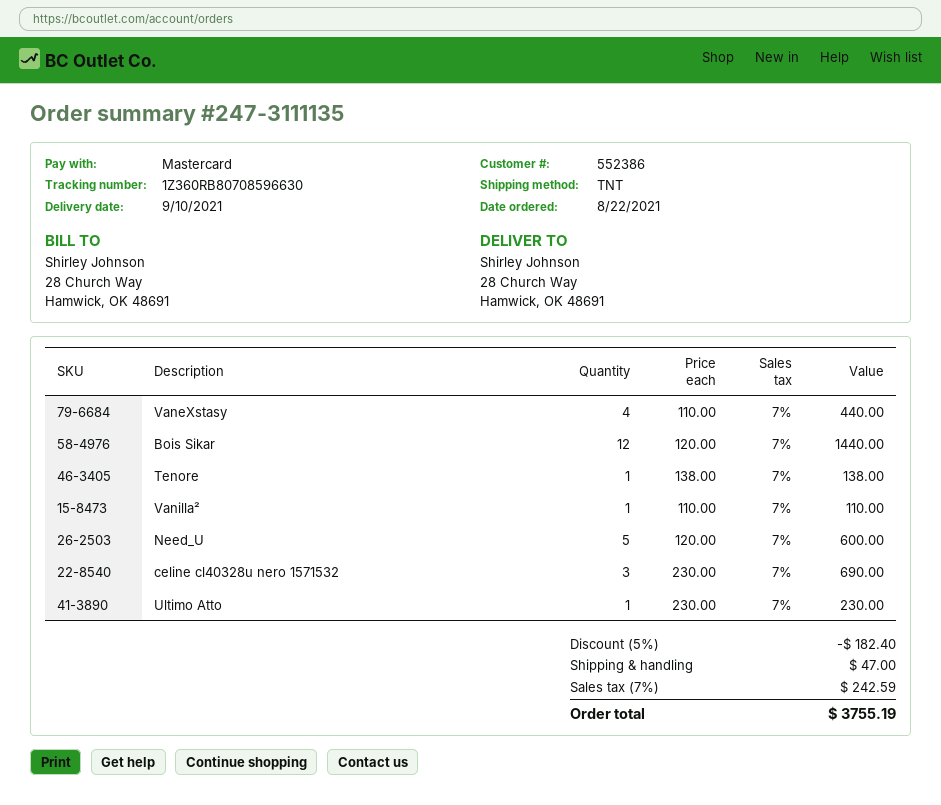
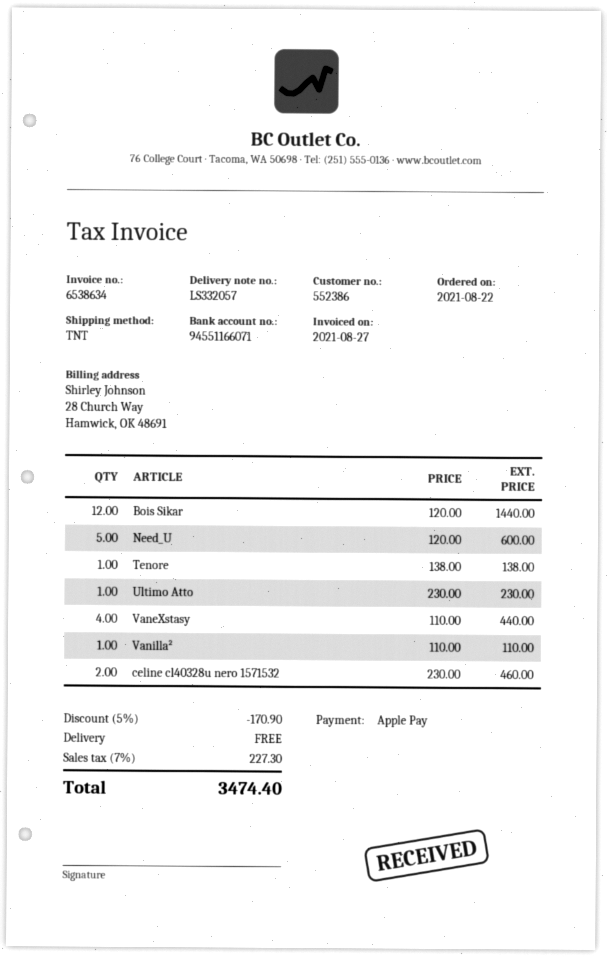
payment method: Mastercard -> Apple Pay
celine cl40328u nero 1571532: 3 x 230.00 = 690.00 -> 2 x 230.00 = 460.00
discount: 5% = 182.40 -> 5% = 170.90
shipping: 47.00 -> 0.00
tax: 7% = 242.59 -> 7% = 227.30
total: 3755.19 -> 3474.40

